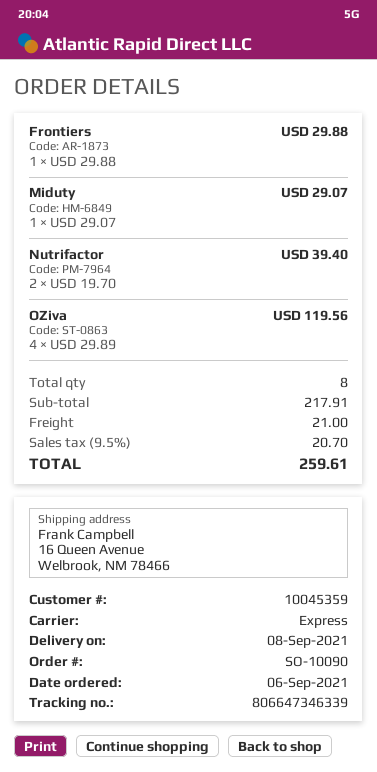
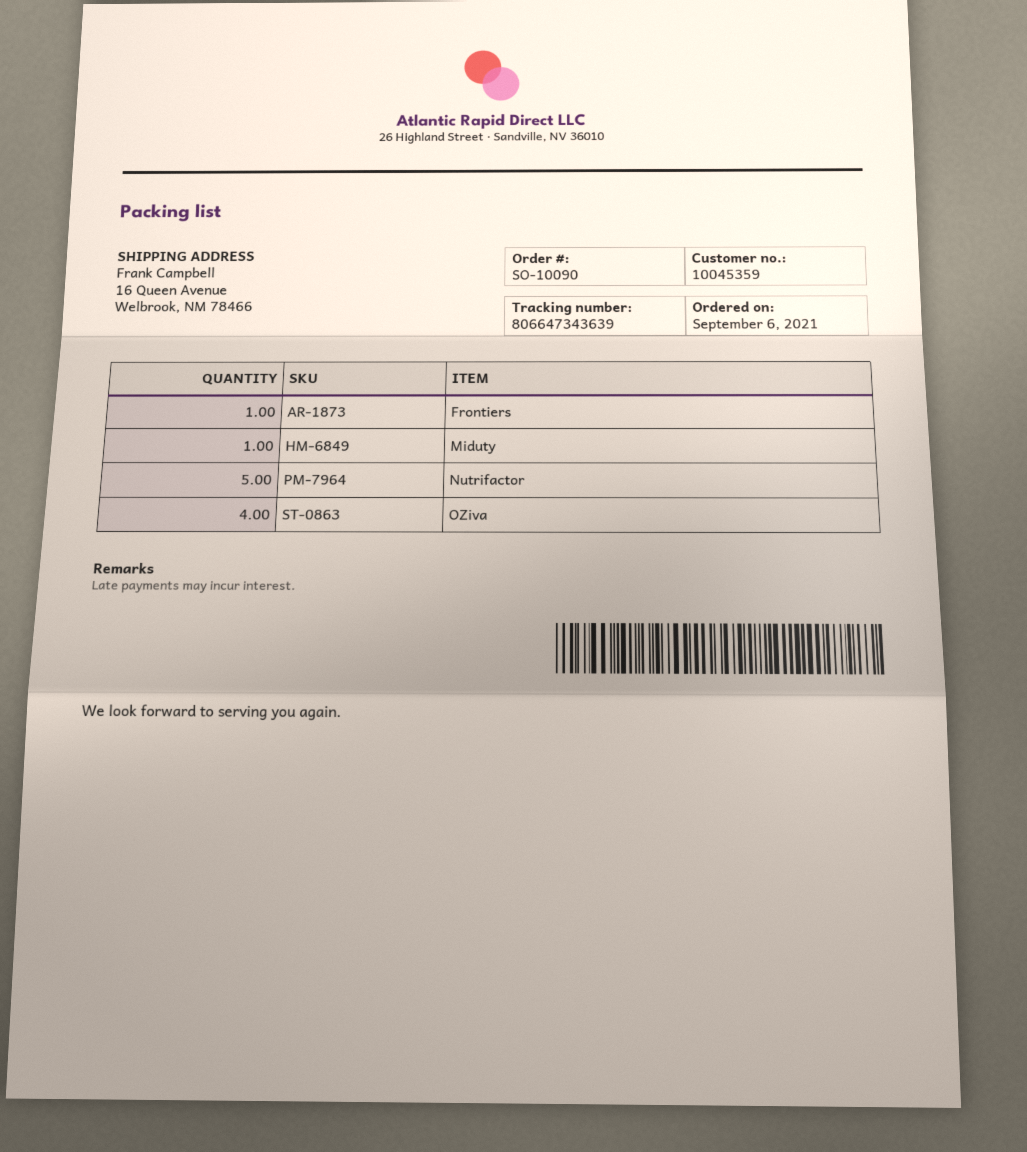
tracking number: 806647346339 -> 806647343639
Nutrifactor: 2 -> 5

